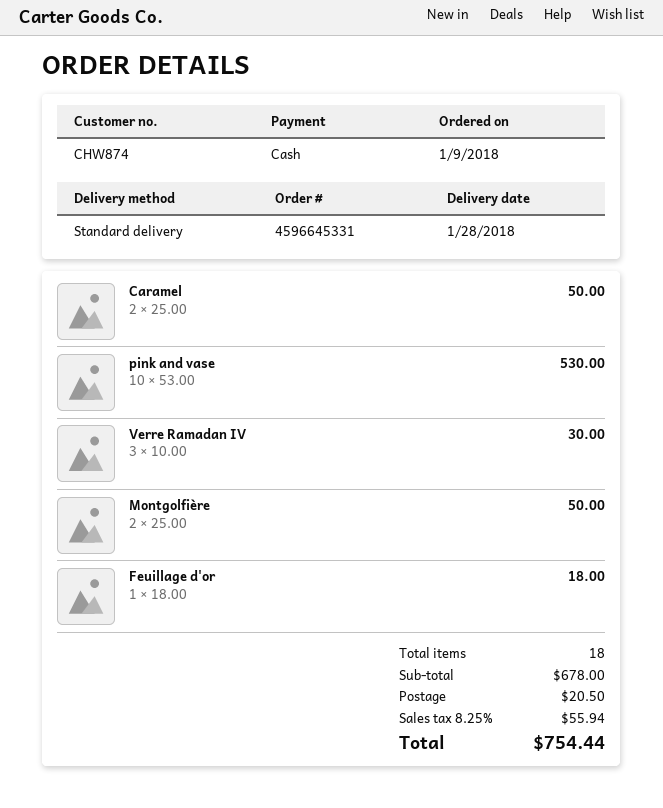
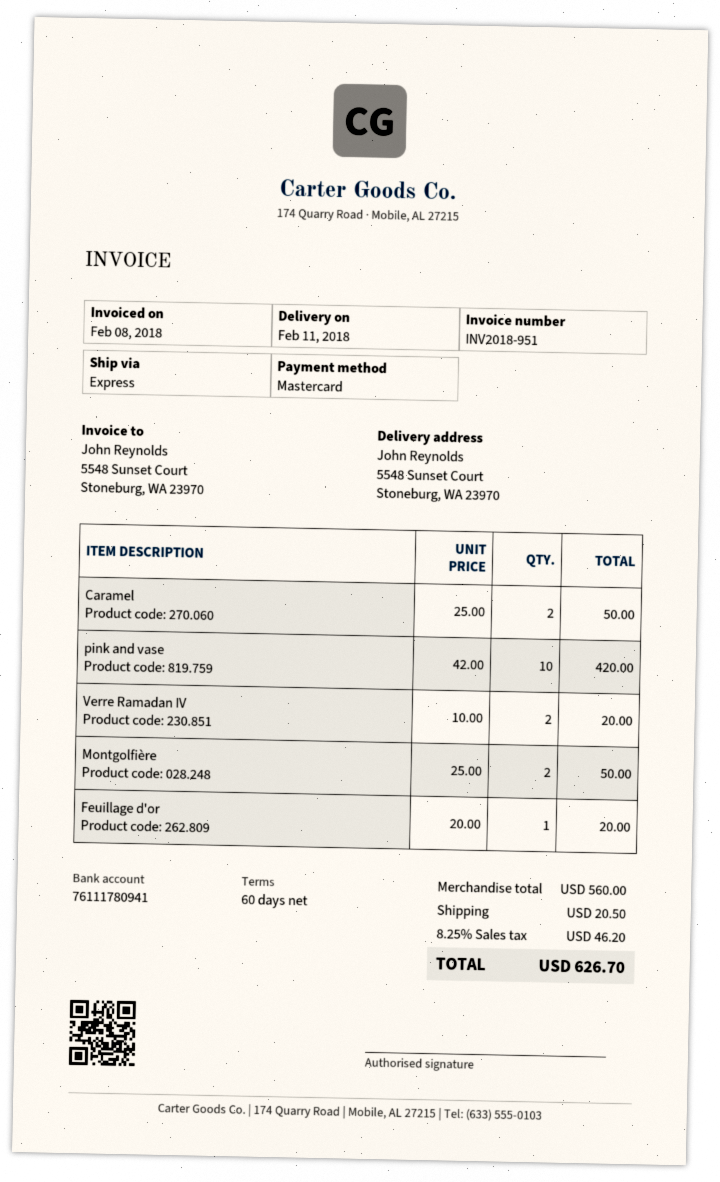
delivery date: 2018-01-28 -> 2018-02-11
payment method: cash -> Mastercard
shipping method: standard -> express
pink and vase: 10 x 53.00 = 530.00 -> 10 x 42.00 = 420.00
Verre Ramadan IV: 3 x 10.00 = 30.00 -> 2 x 10.00 = 20.00
Feuillage d'or: 1 x 18.00 = 18.00 -> 1 x 20.00 = 20.00
subtotal: 678.00 -> 560.00
tax: 8.25% = 55.94 -> 8.25% = 46.20
total: 754.44 -> 626.70

